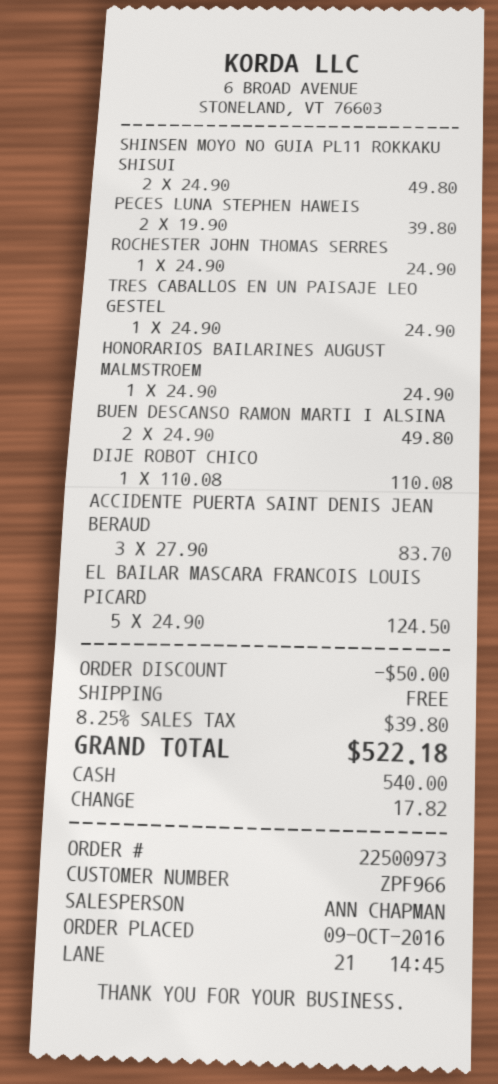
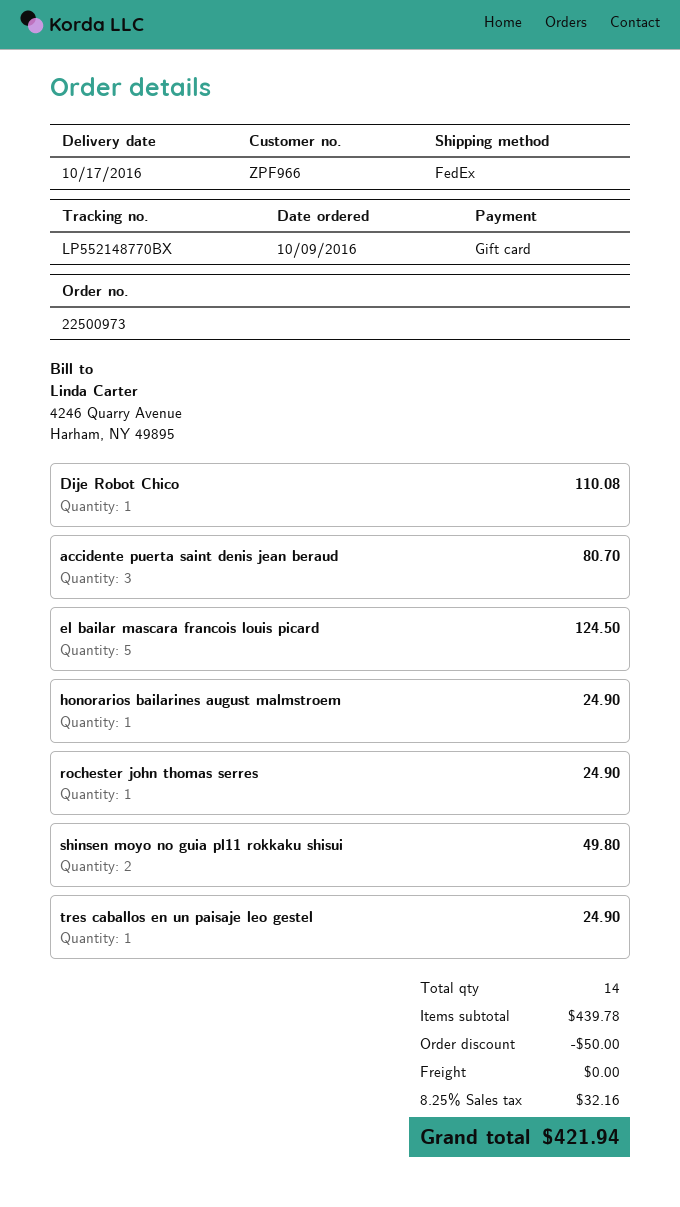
payment method: cash -> gift card
PECES LUNA STEPHEN HAWEIS: 2 for 39.80 -> none
BUEN DESCANSO RAMON MARTI I ALSINA: 2 for 49.80 -> none
ACCIDENTE PUERTA SAINT DENIS JEAN BERAUD: 3 for 83.70 -> 3 for 80.70
tax: 8.25% = 39.80 -> 8.25% = 32.16
total: 522.18 -> 421.94

